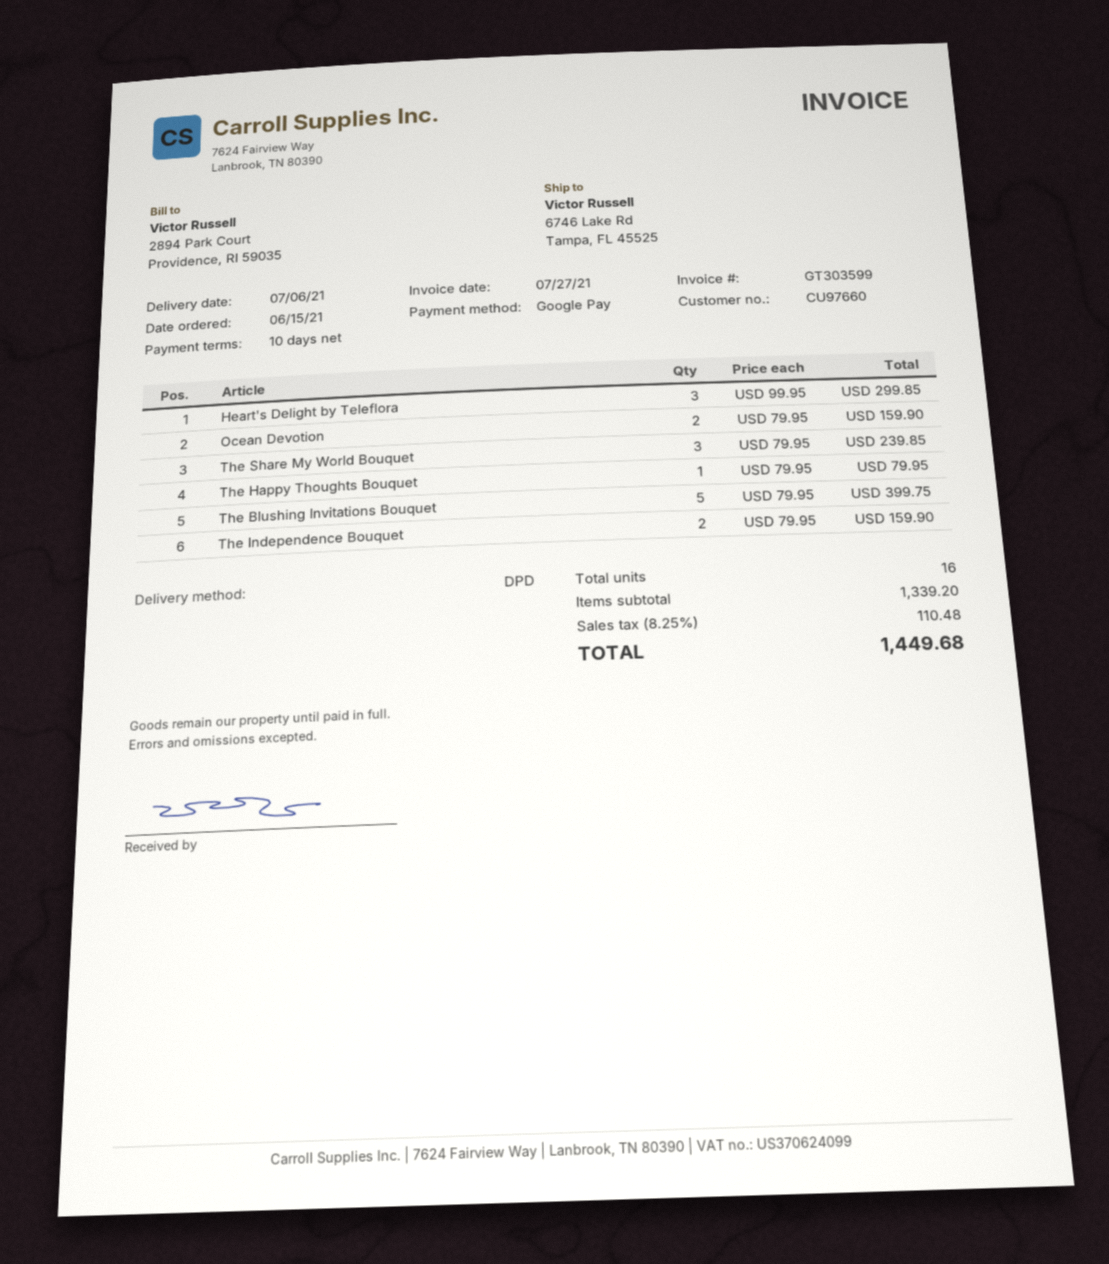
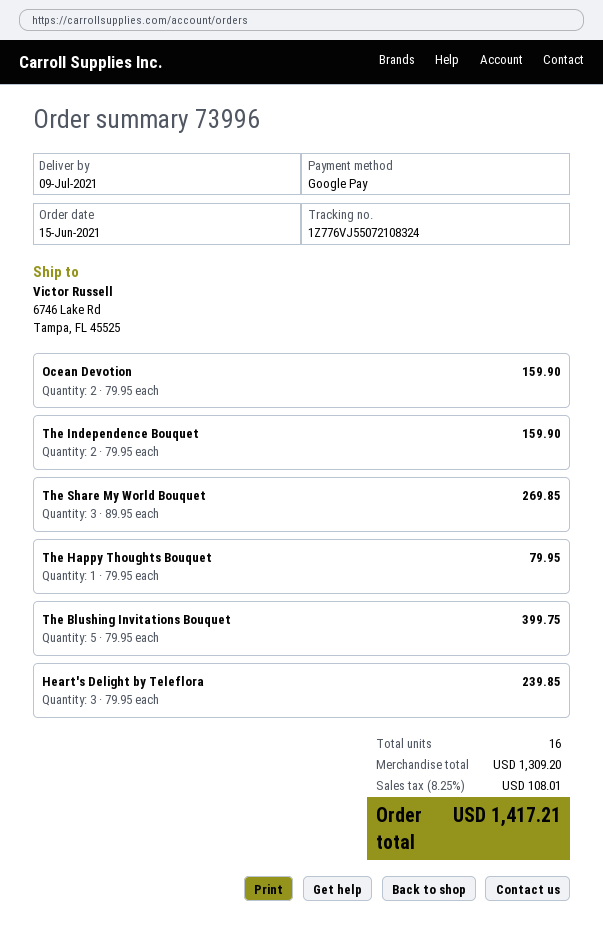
delivery date: 2021-07-06 -> 2021-07-09
Heart's Delight by Teleflora: 3 x 99.95 = 299.85 -> 3 x 79.95 = 239.85
The Share My World Bouquet: 3 x 79.95 = 239.85 -> 3 x 89.95 = 269.85
subtotal: 1339.20 -> 1309.20
tax: 8.25% = 110.48 -> 8.25% = 108.01
total: 1449.68 -> 1417.21

